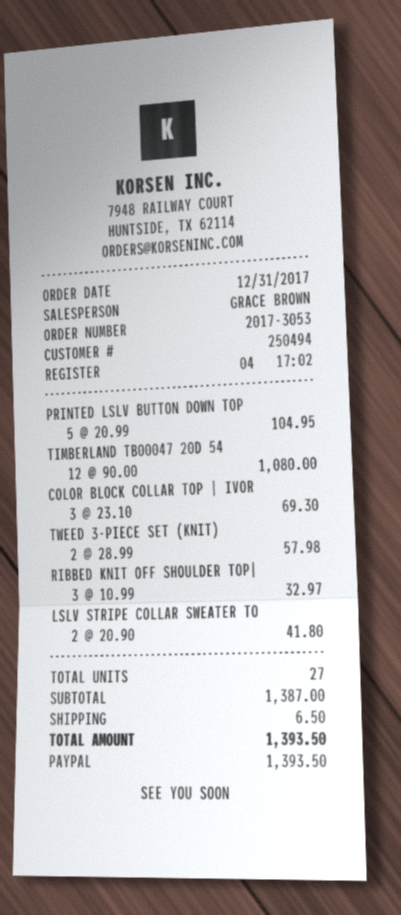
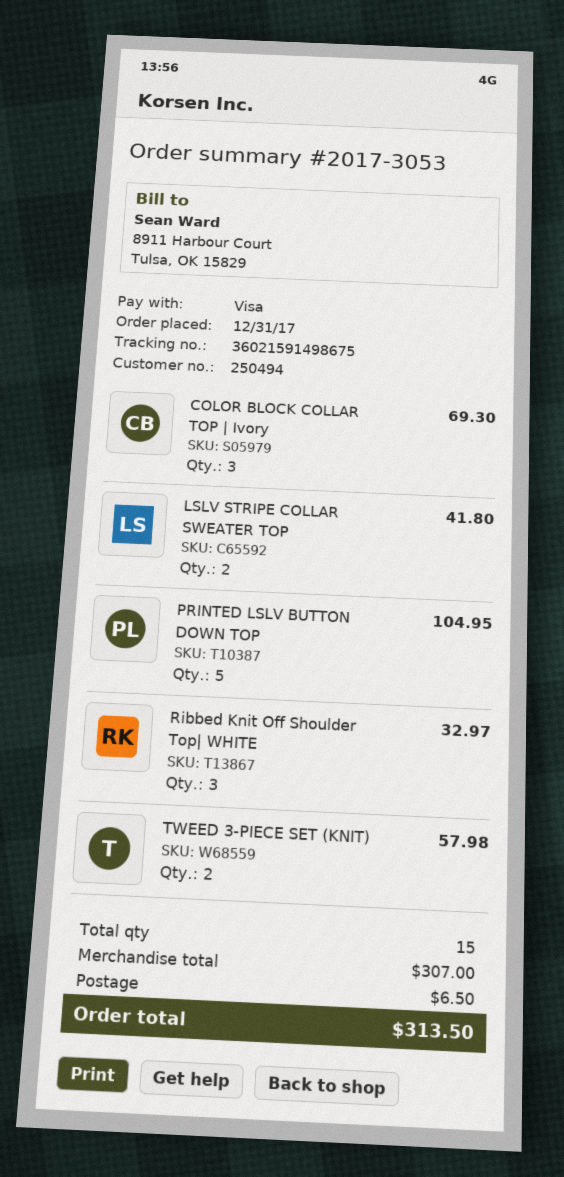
payment method: PayPal -> Visa
TIMBERLAND TB00047 20D 54: 12 for 1080.00 -> none
total quantity: 27 -> 15
subtotal: 1387.00 -> 307.00
total: 1393.50 -> 313.50

